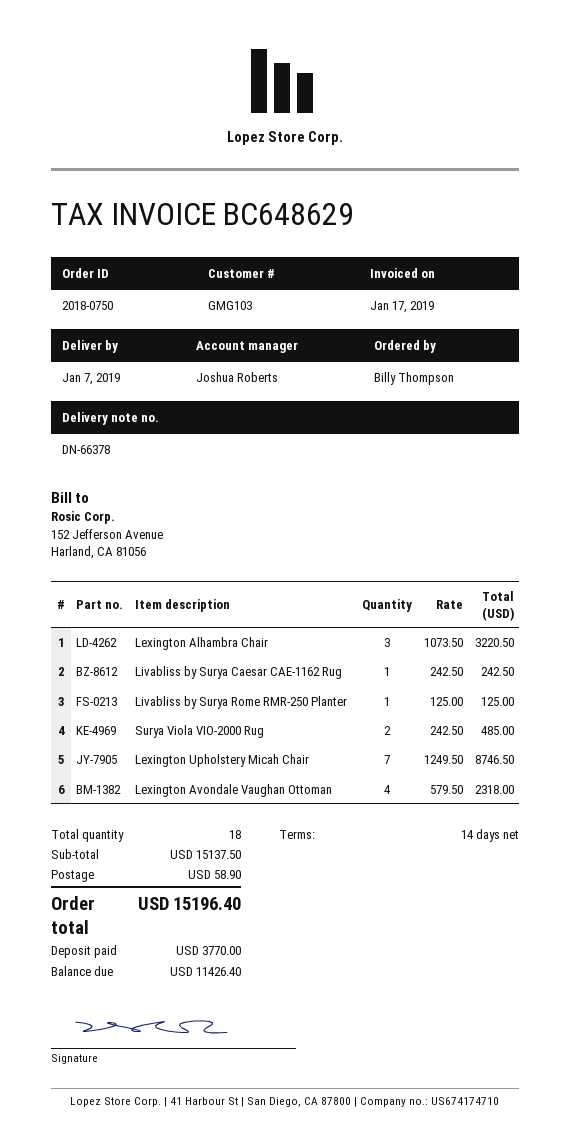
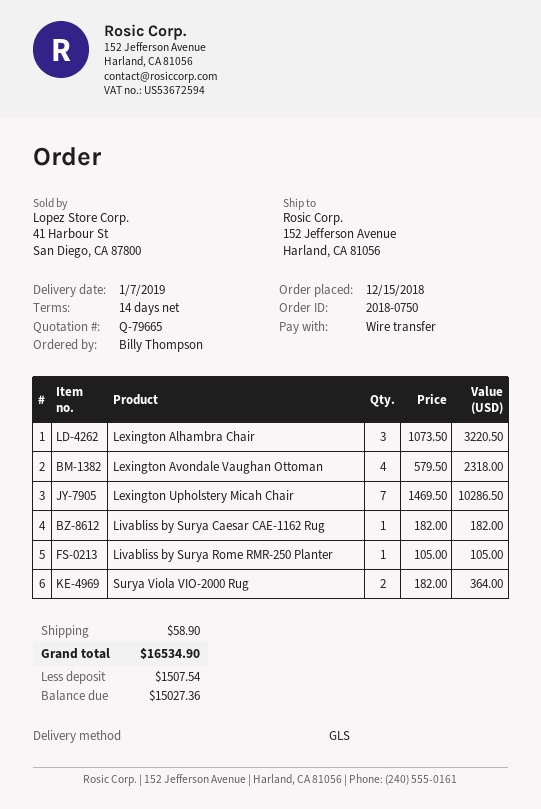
Livabliss by Surya Caesar CAE-1162 Rug: 1 x 242.50 = 242.50 -> 1 x 182.00 = 182.00
Livabliss by Surya Rome RMR-250 Planter: 1 x 125.00 = 125.00 -> 1 x 105.00 = 105.00
Surya Viola VIO-2000 Rug: 2 x 242.50 = 485.00 -> 2 x 182.00 = 364.00
Lexington Upholstery Micah Chair: 7 x 1249.50 = 8746.50 -> 7 x 1469.50 = 10286.50
total: 15196.40 -> 16534.90
deposit: 3770.00 -> 1507.54
balance: 11426.40 -> 15027.36

